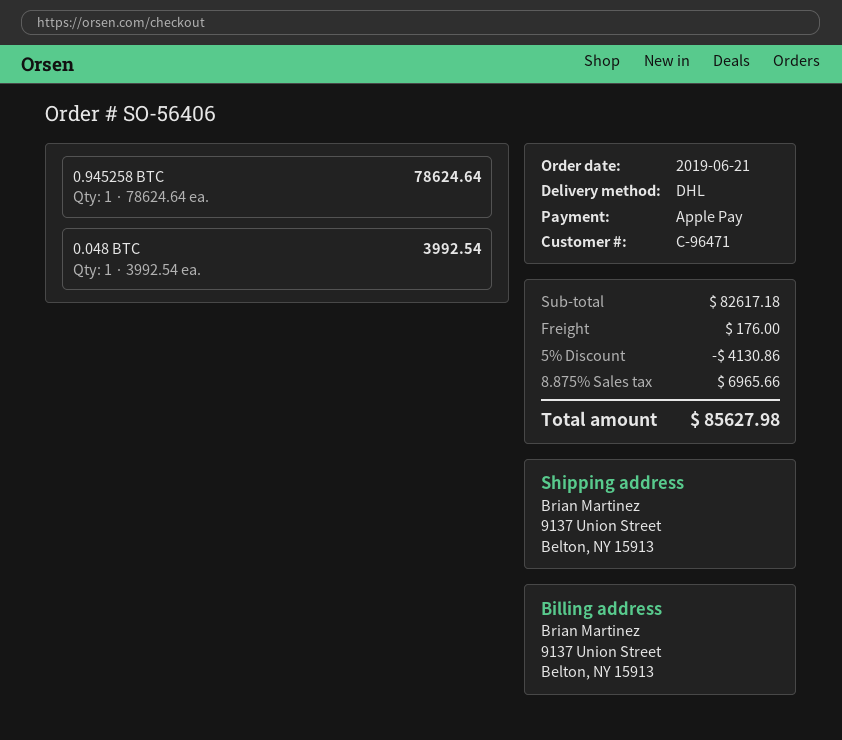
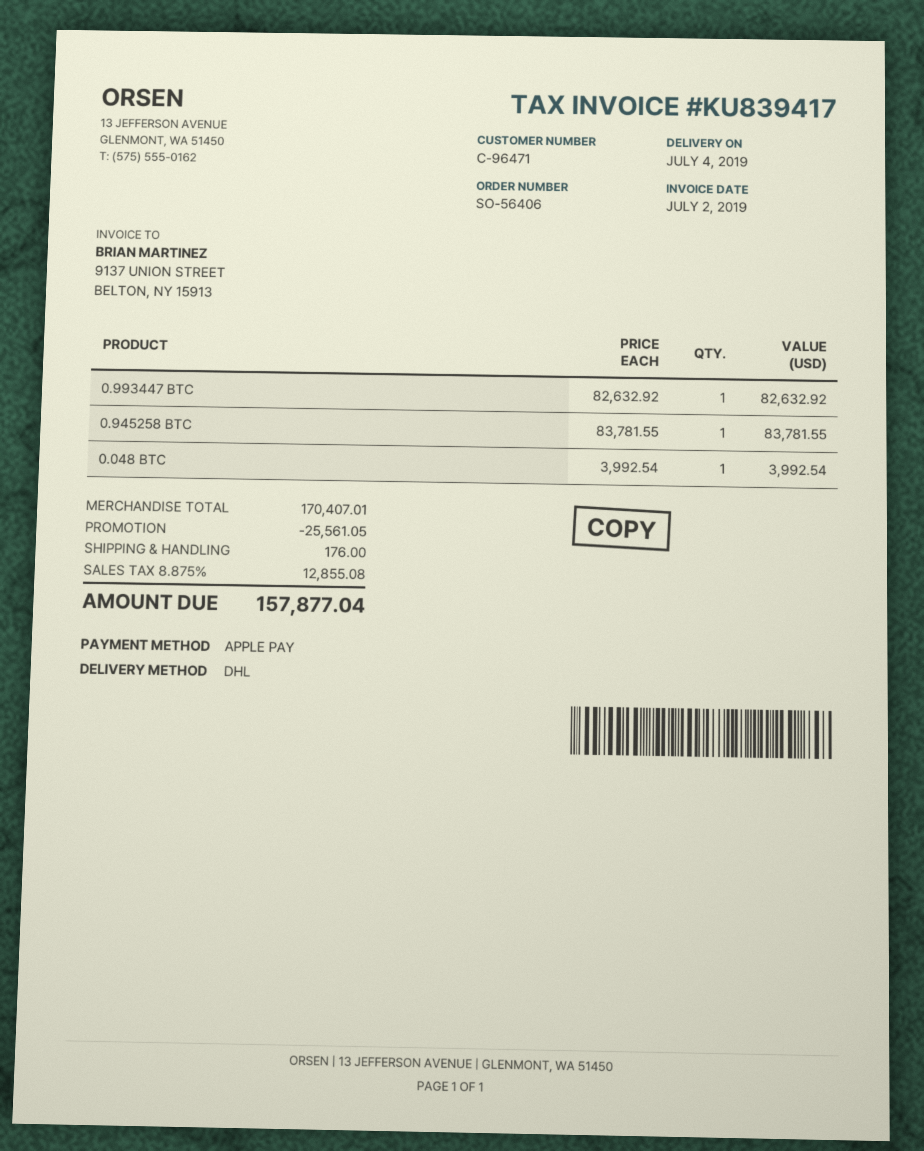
0.945258 BTC: 1 x 78624.64 = 78624.64 -> 1 x 83781.55 = 83781.55
0.993447 BTC: none -> 1 x 82632.92 = 82632.92
subtotal: 82617.18 -> 170407.01
discount: 4130.86 -> 25561.05
tax: 8.875% = 6965.66 -> 8.875% = 12855.08
total: 85627.98 -> 157877.04

